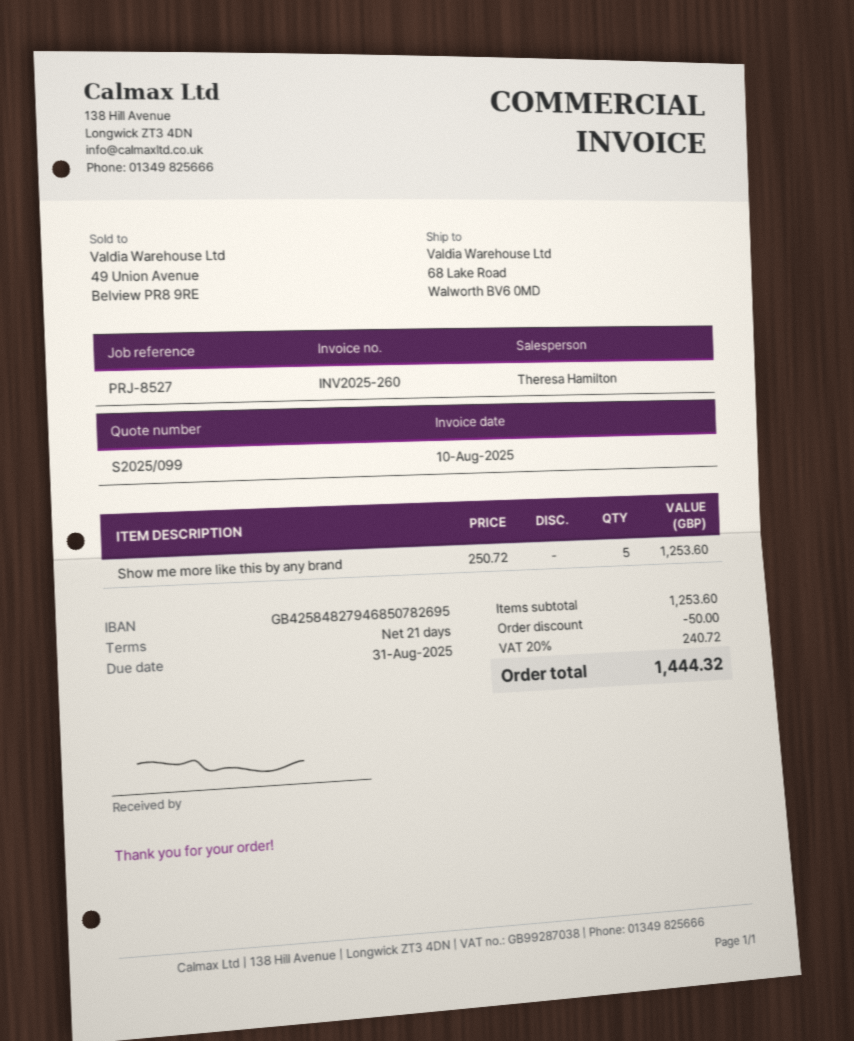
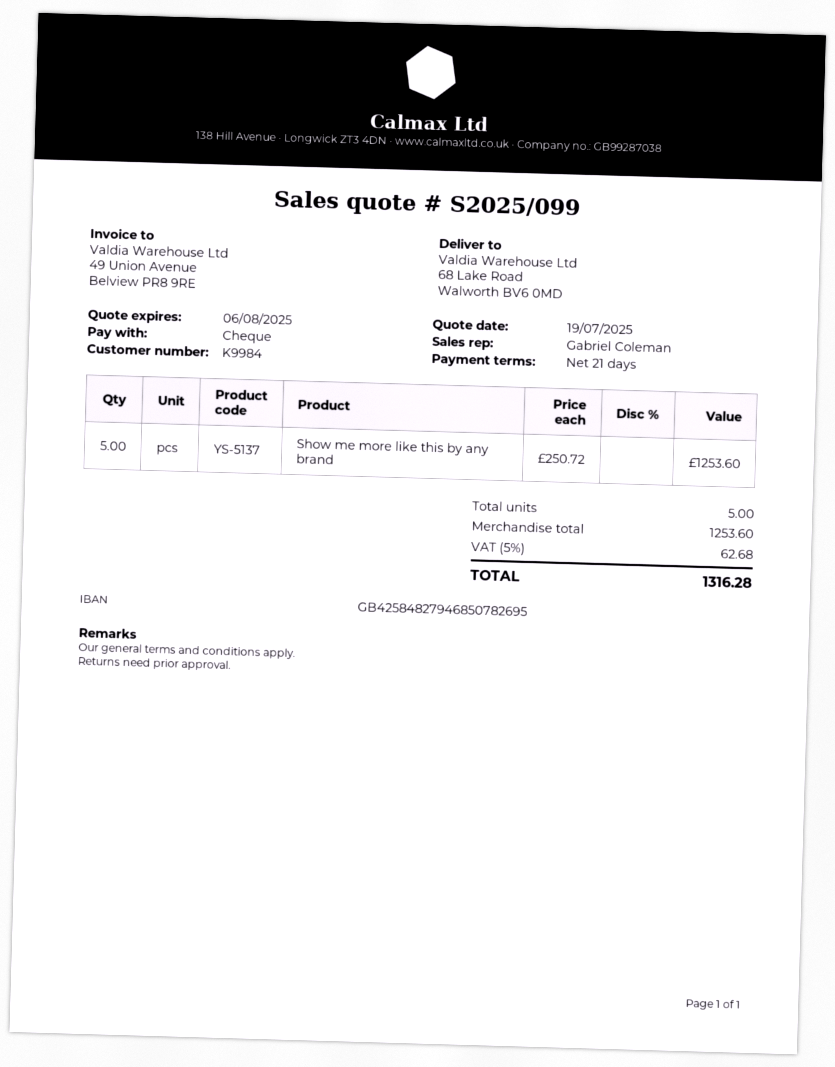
sales rep: Theresa Hamilton -> Gabriel Coleman
discount: 50.00 -> none
tax: 20% = 240.72 -> 5% = 62.68
total: 1444.32 -> 1316.28

